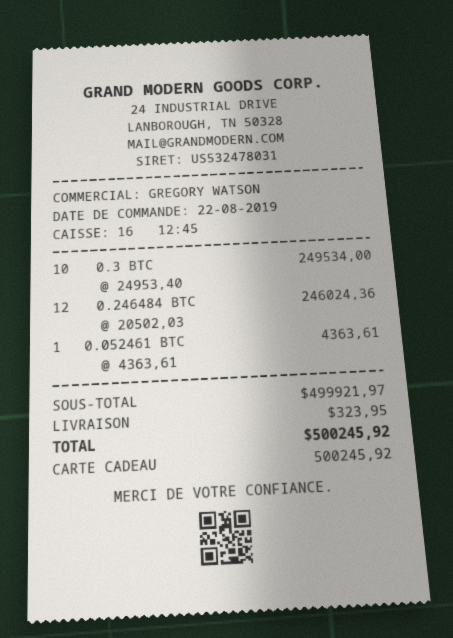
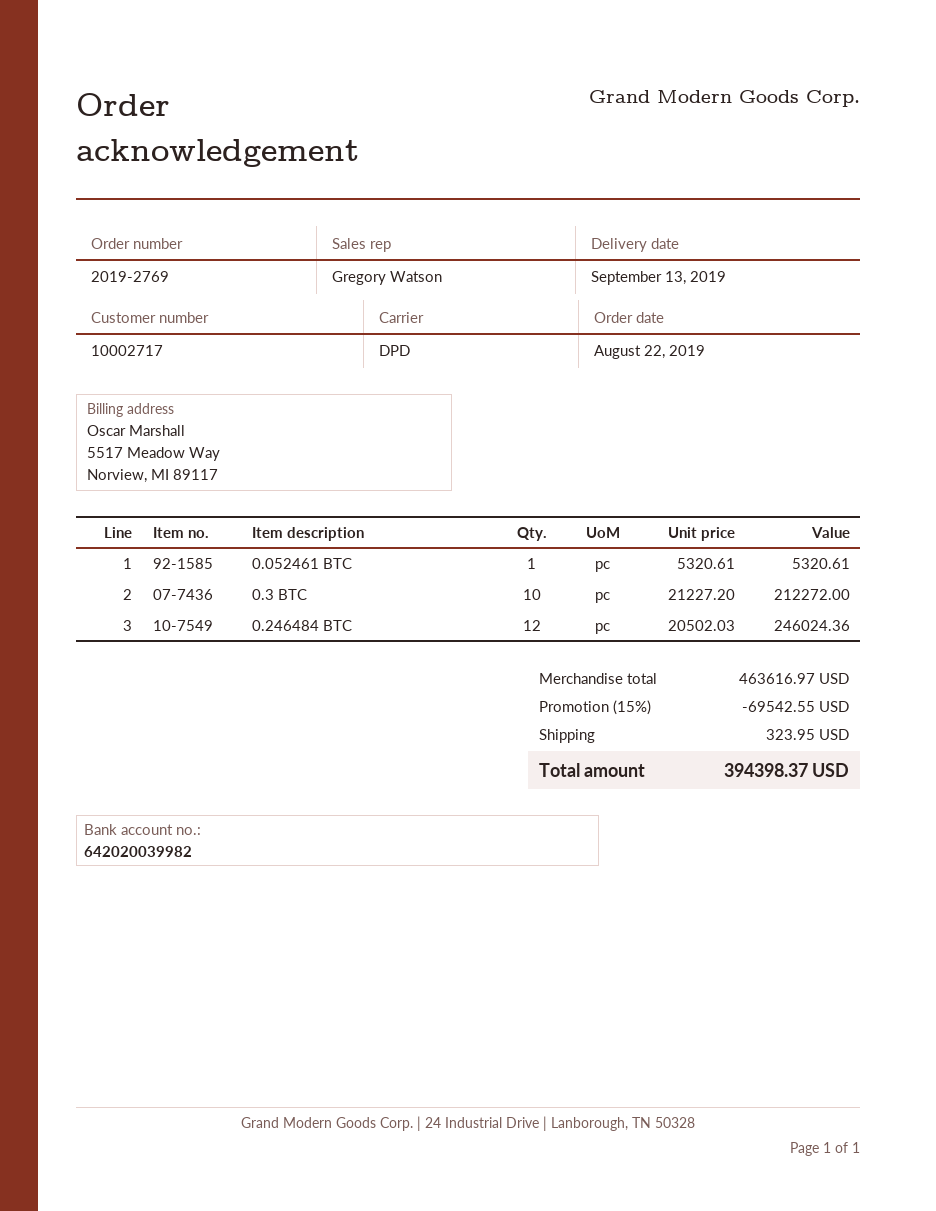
0.3 BTC: 10 x 24953.40 = 249534.00 -> 10 x 21227.20 = 212272.00
0.052461 BTC: 1 x 4363.61 = 4363.61 -> 1 x 5320.61 = 5320.61
subtotal: 499921.97 -> 463616.97
discount: none -> 15% = 69542.55
total: 500245.92 -> 394398.37

